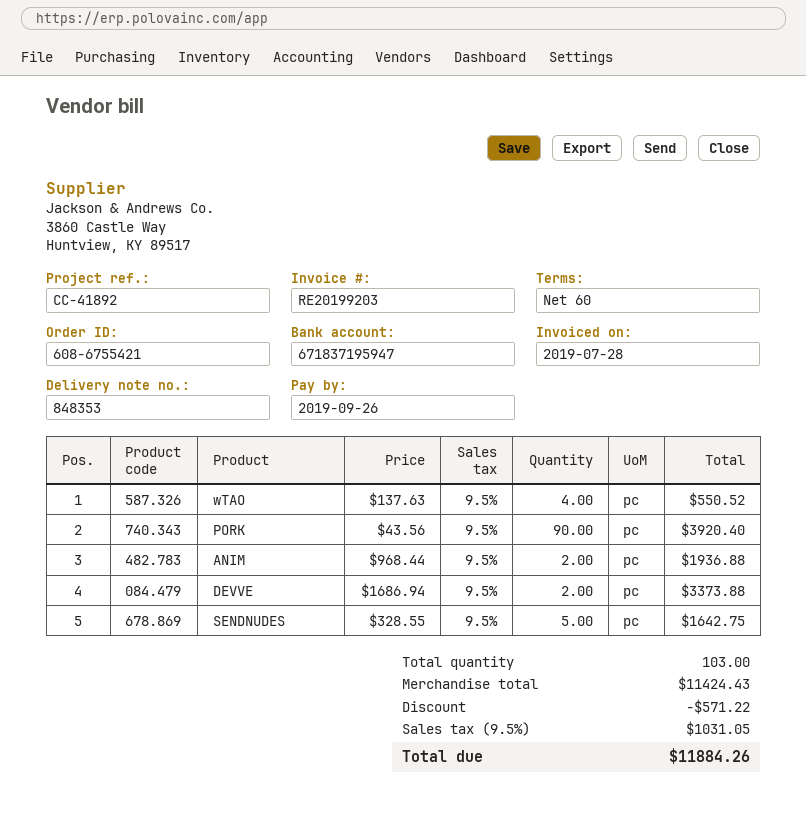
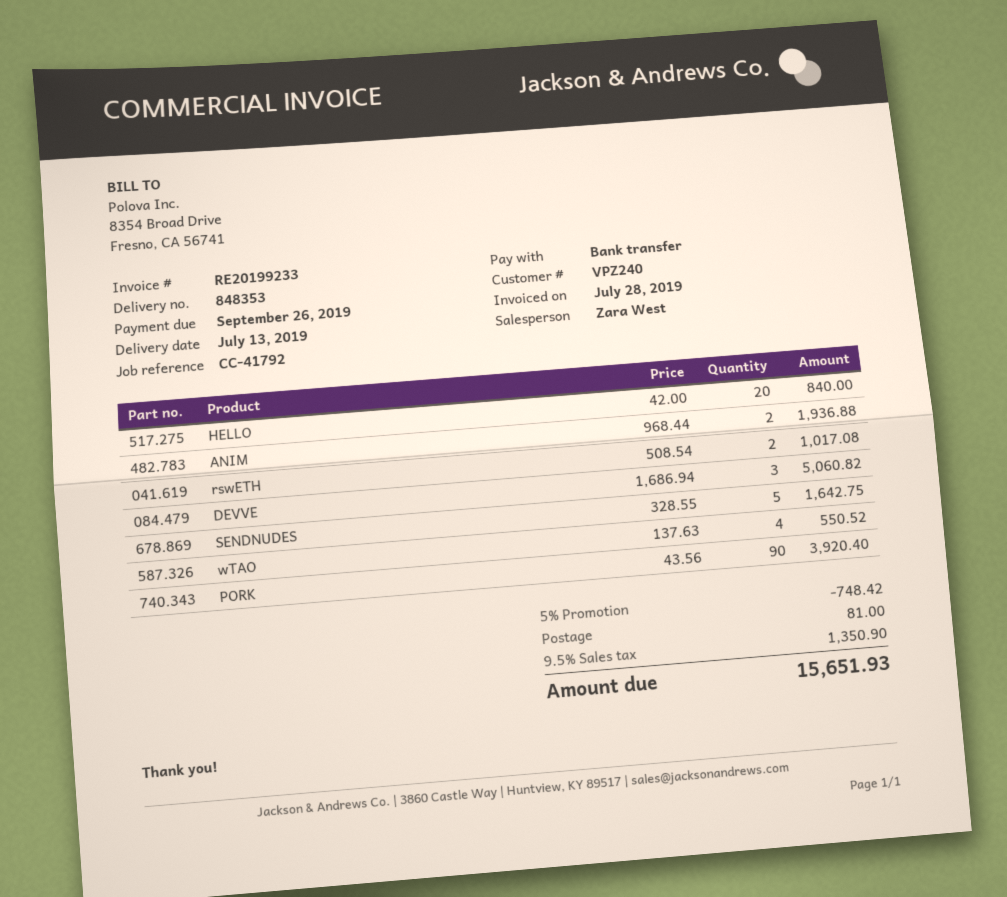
invoice number: RE20199203 -> RE20199233
reference: CC-41892 -> CC-41792
DEVVE: 2 x 1686.94 = 3373.88 -> 3 x 1686.94 = 5060.82
HELLO: none -> 20 x 42.00 = 840.00
rswETH: none -> 2 x 508.54 = 1017.08
discount: 571.22 -> 748.42
shipping: none -> 81.00
tax: 9.5% = 1031.05 -> 9.5% = 1350.90
total: 11884.26 -> 15651.93

